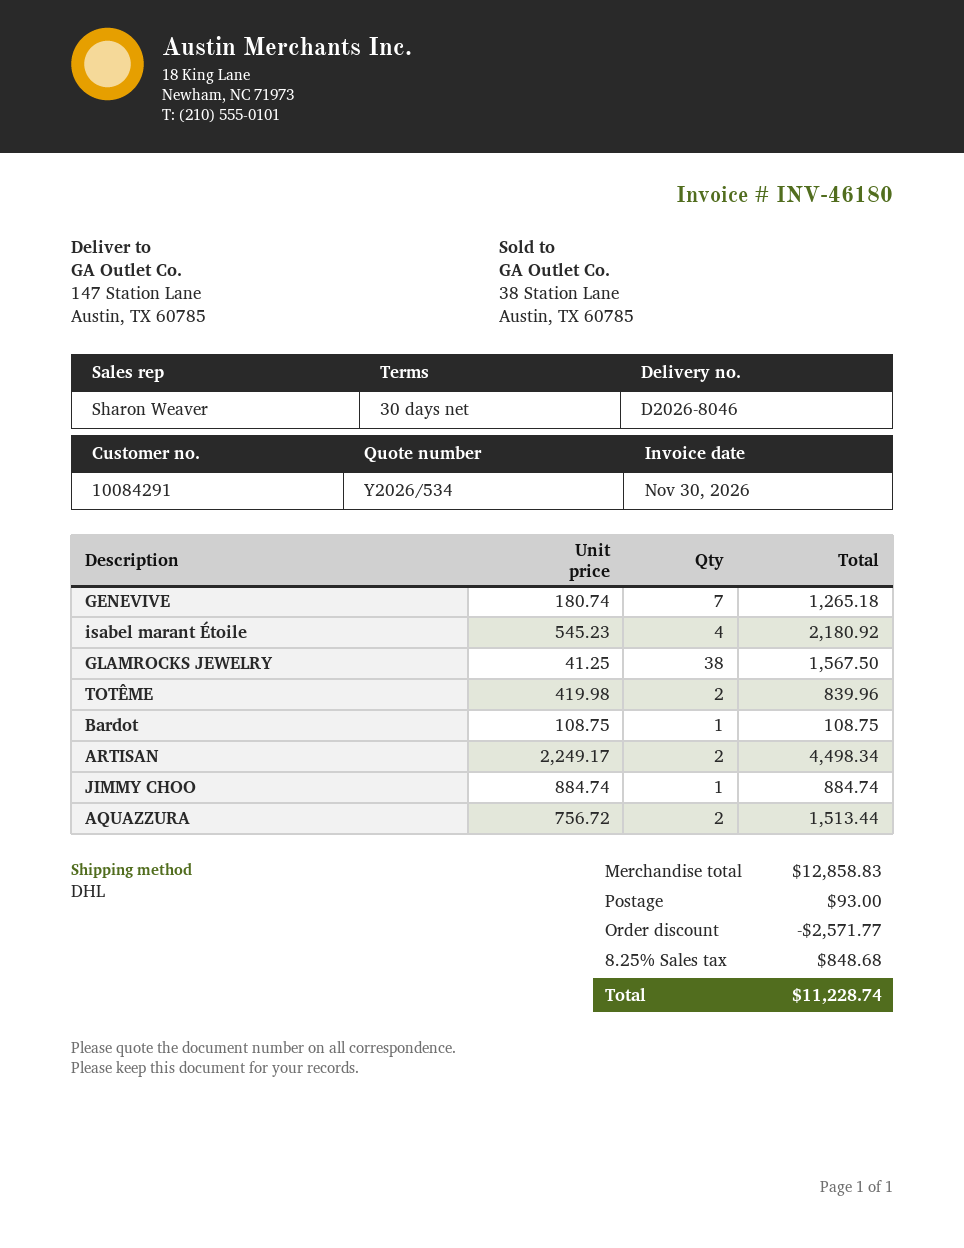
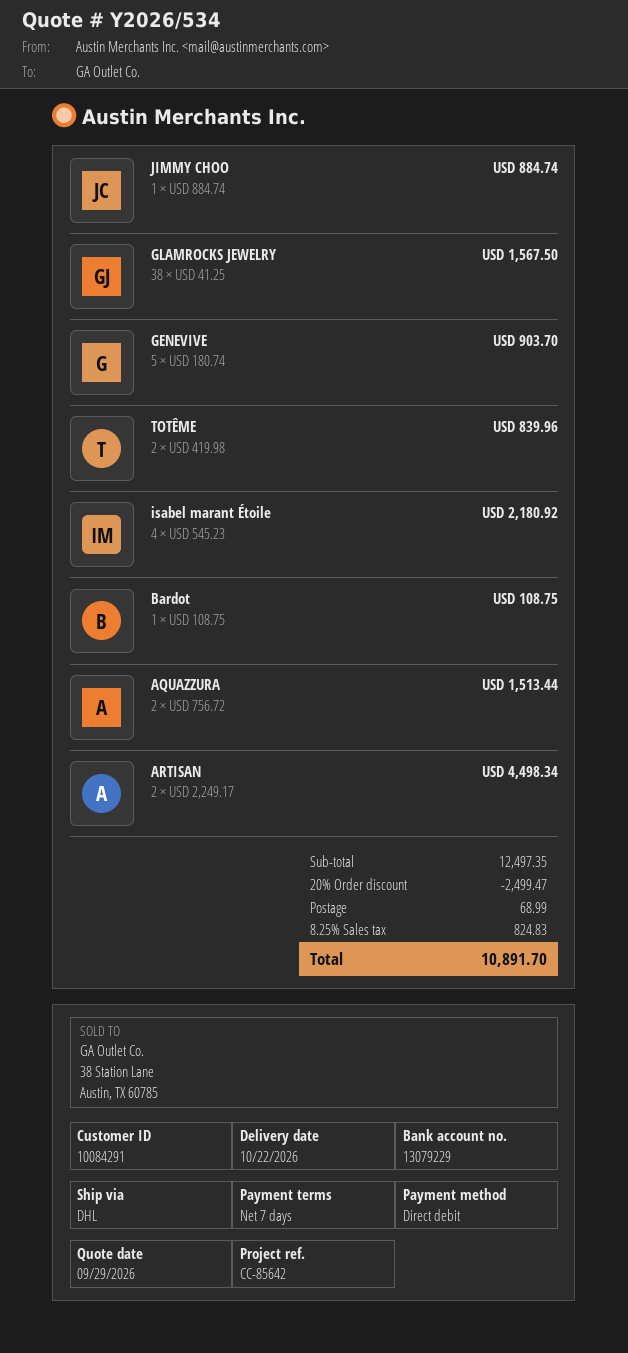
payment terms: 30 days -> 7 days
GENEVIVE: 7 x 180.74 = 1265.18 -> 5 x 180.74 = 903.70
subtotal: 12858.83 -> 12497.35
discount: 2571.77 -> 2499.47
shipping: 93.00 -> 68.99
tax: 8.25% = 848.68 -> 8.25% = 824.83
total: 11228.74 -> 10891.70

